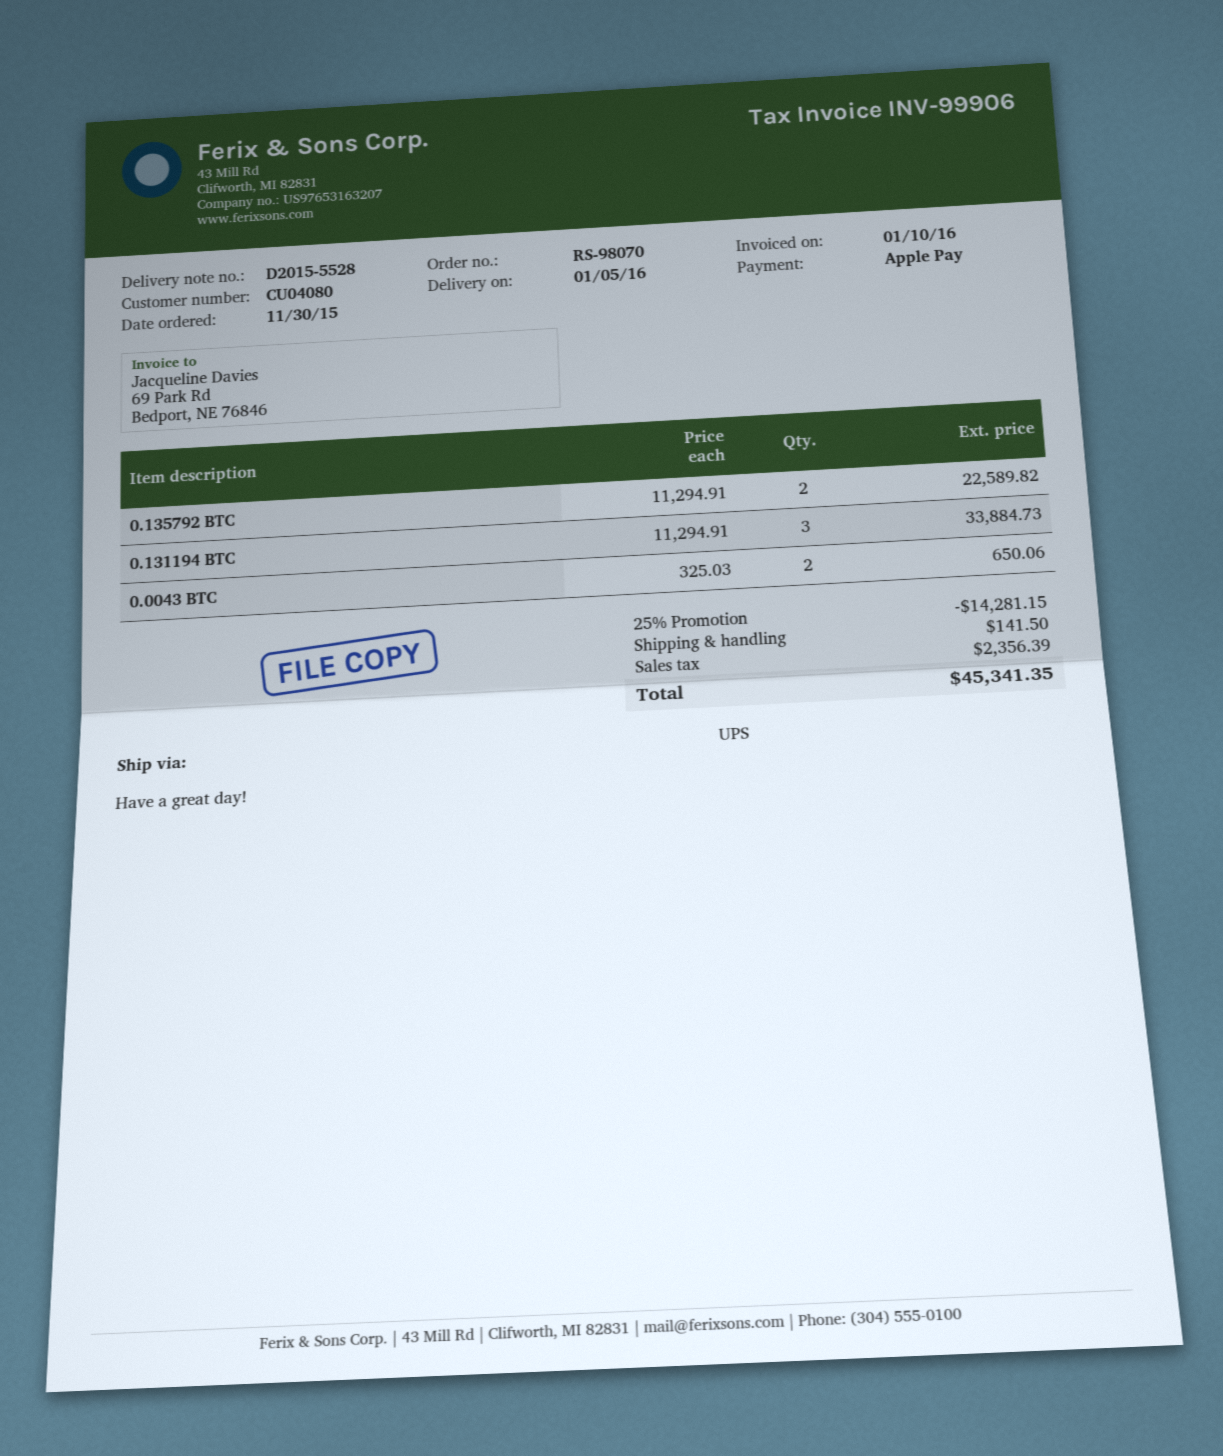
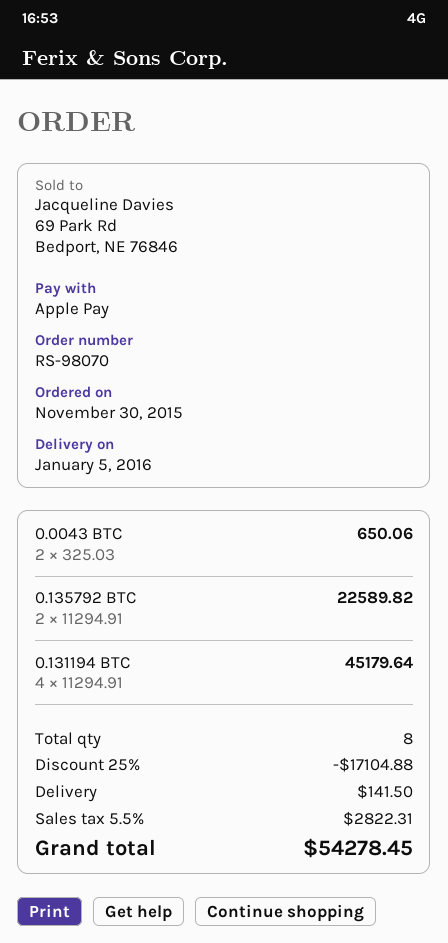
0.131194 BTC: 3 x 11294.91 = 33884.73 -> 4 x 11294.91 = 45179.64
discount: 25% = 14281.15 -> 25% = 17104.88
tax: 2356.39 -> 2822.31
total: 45341.35 -> 54278.45

